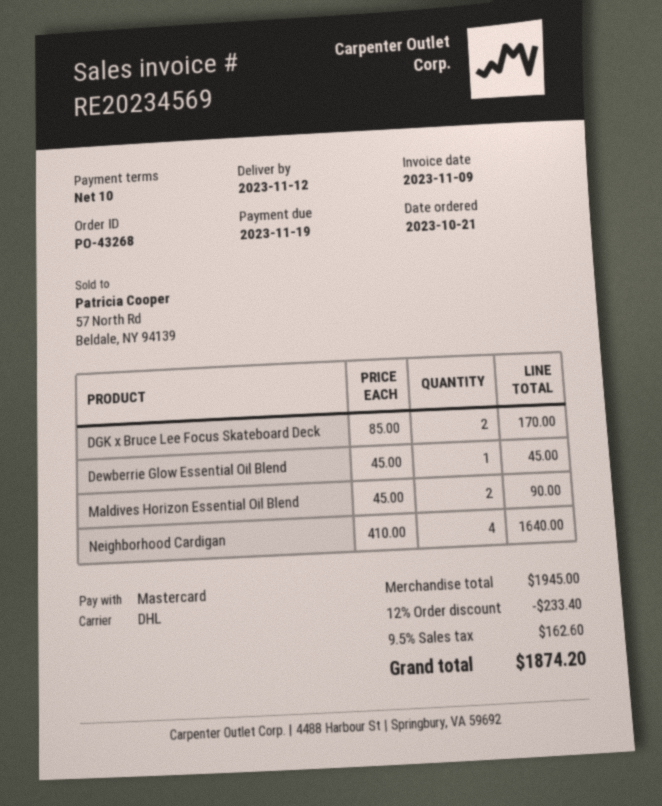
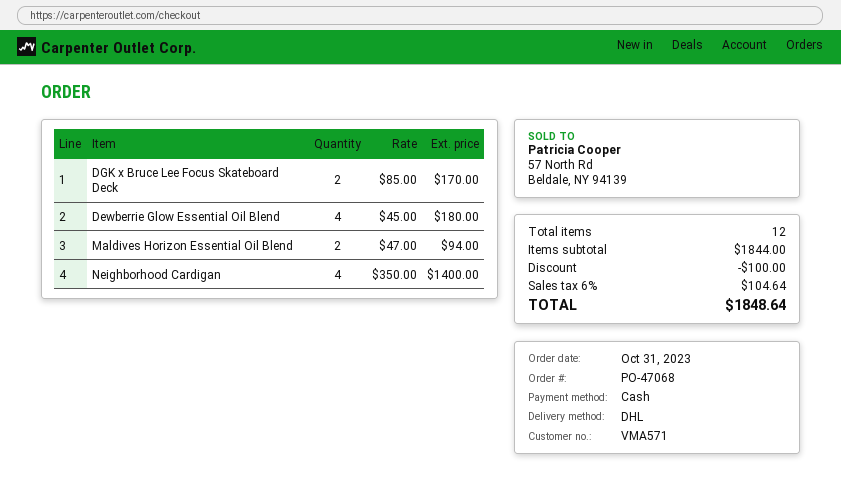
order number: PO-43268 -> PO-47068
order date: 2023-10-21 -> 2023-10-31
payment method: Mastercard -> cash
Dewberrie Glow Essential Oil Blend: 1 x 45.00 = 45.00 -> 4 x 45.00 = 180.00
Maldives Horizon Essential Oil Blend: 2 x 45.00 = 90.00 -> 2 x 47.00 = 94.00
Neighborhood Cardigan: 4 x 410.00 = 1640.00 -> 4 x 350.00 = 1400.00
subtotal: 1945.00 -> 1844.00
discount: 233.40 -> 100.00
tax: 9.5% = 162.60 -> 6% = 104.64
total: 1874.20 -> 1848.64

